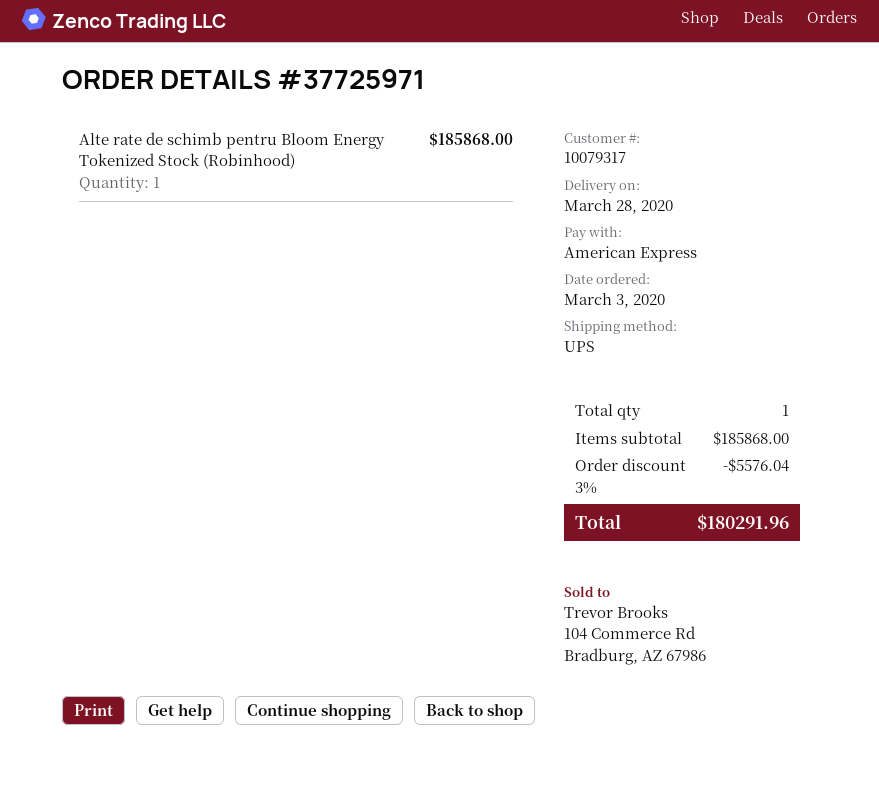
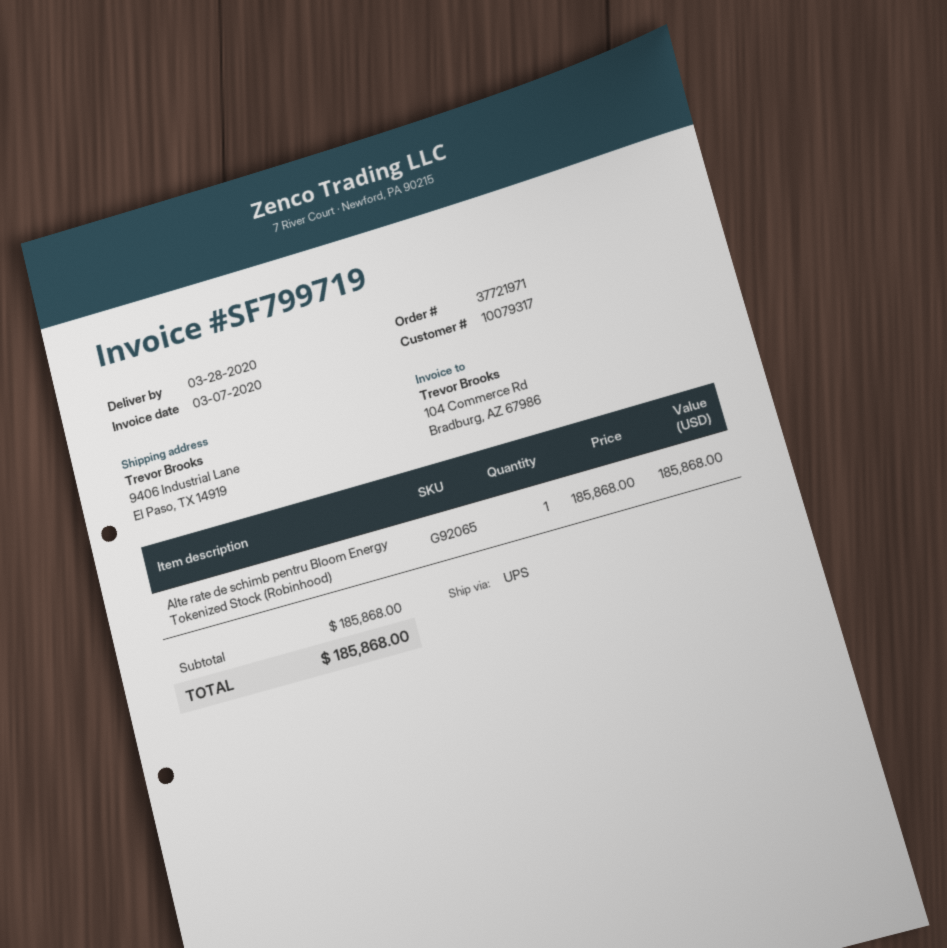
order number: 37725971 -> 37721971
discount: 3% = 5576.04 -> none
total: 180291.96 -> 185868.00

